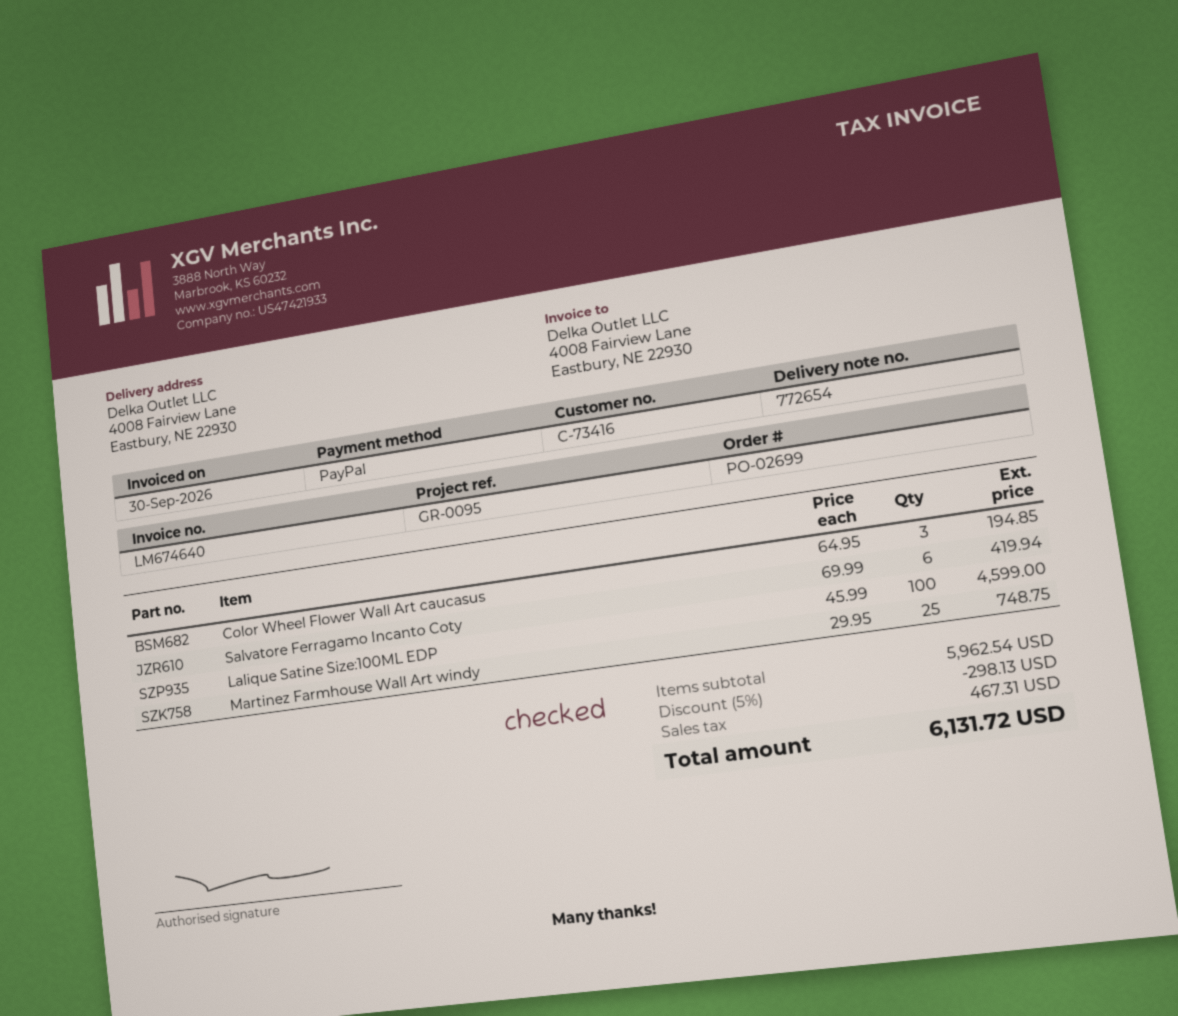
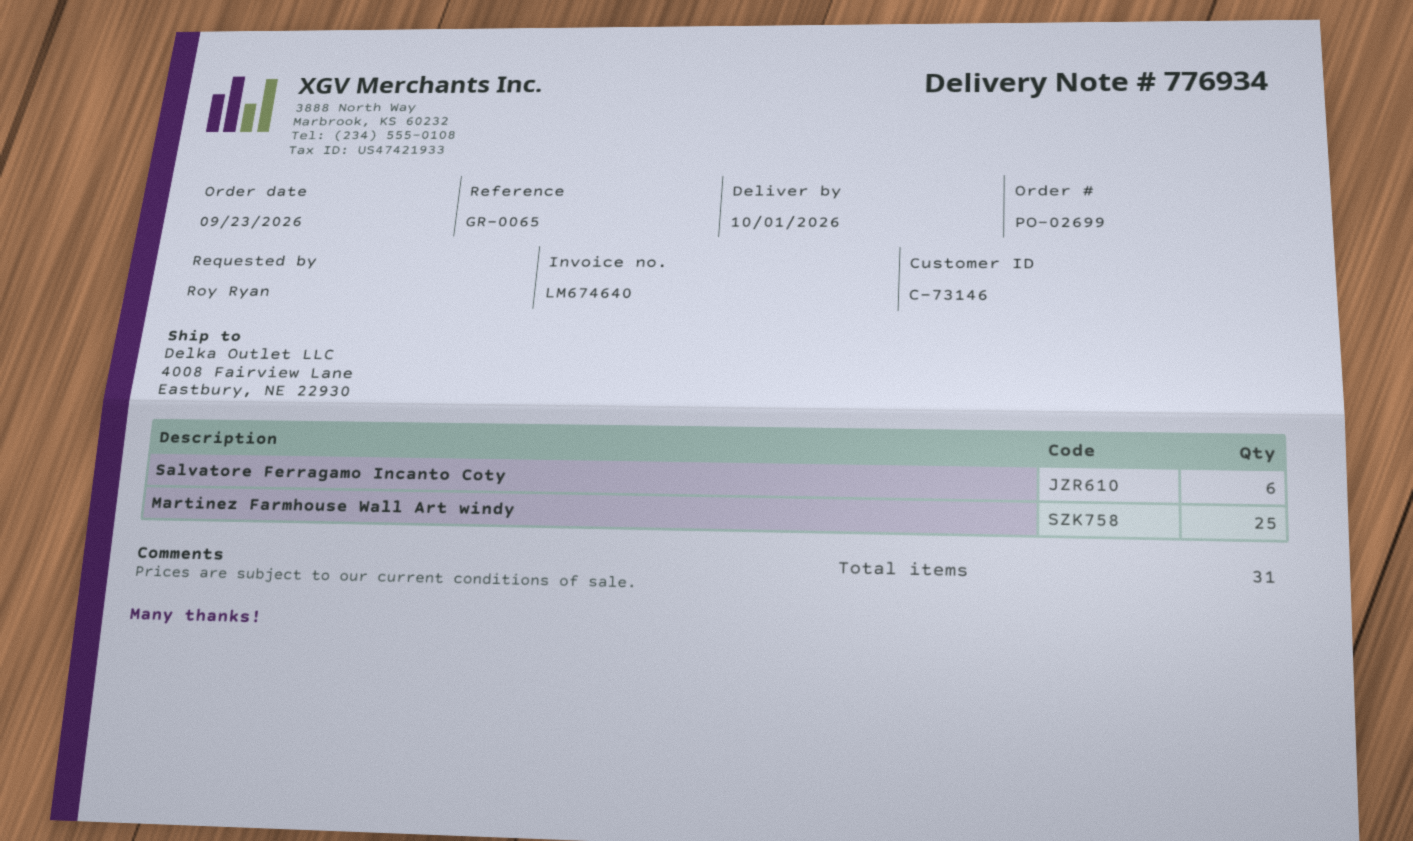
delivery note number: 772654 -> 776934
customer number: C-73416 -> C-73146
reference: GR-0095 -> GR-0065
Color Wheel Flower Wall Art caucasus: 3 -> none
Lalique Satine Size:100ML EDP: 100 -> none

